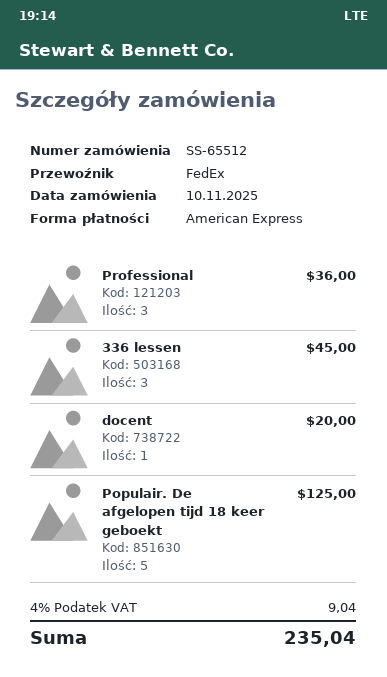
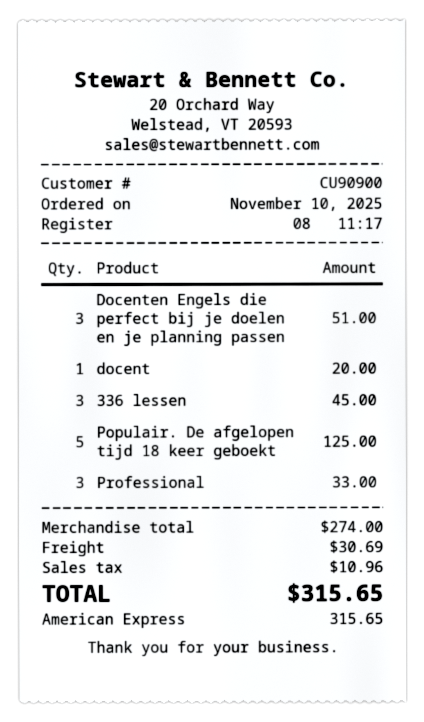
Professional: 3 for 36.00 -> 3 for 33.00
Docenten Engels die perfect bij je doelen en je planning passen: none -> 3 for 51.00
shipping: none -> 30.69
tax: 9.04 -> 10.96
total: 235.04 -> 315.65

